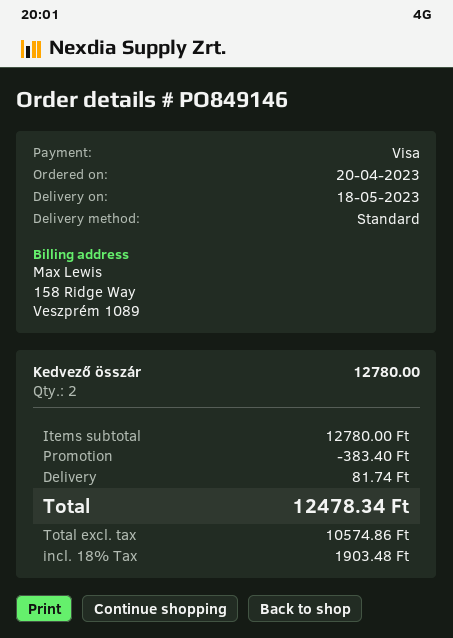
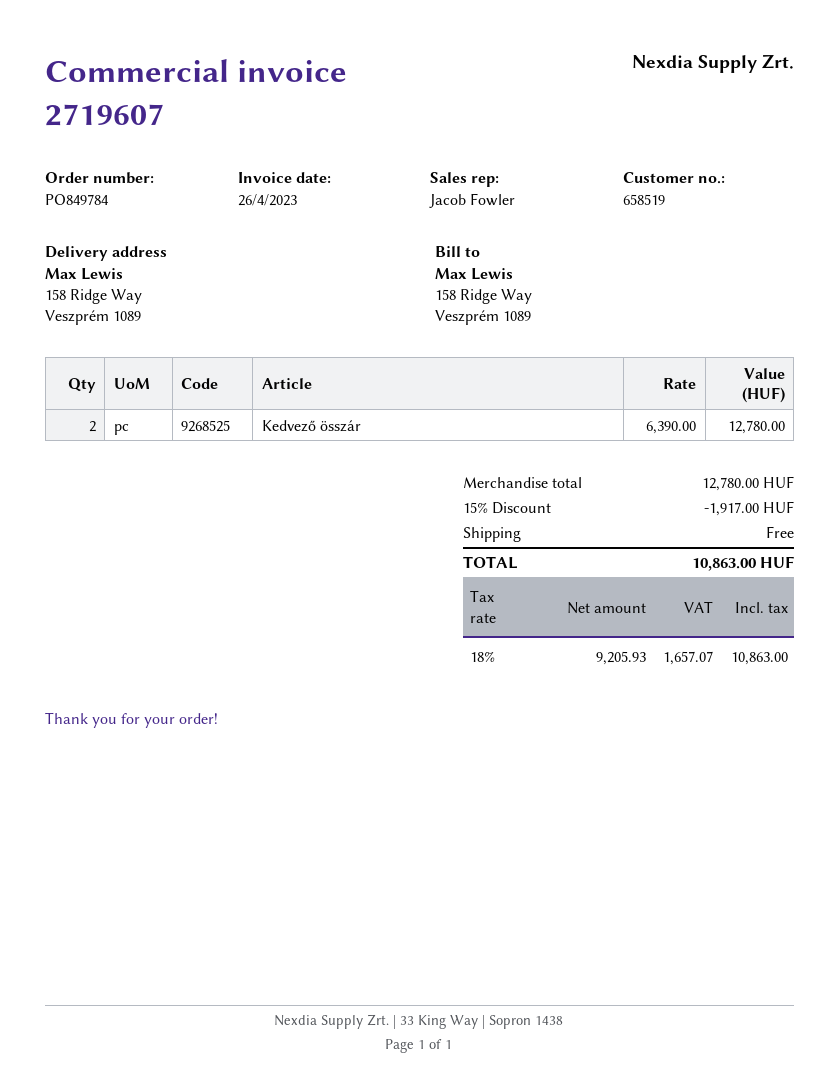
order number: PO849146 -> PO849784
discount: 383.40 -> 1917.00
shipping: 81.74 -> 0.00
net: 10574.86 -> 9205.93
tax: 18% = 1903.48 -> 18% = 1657.07
total: 12478.34 -> 10863.00

